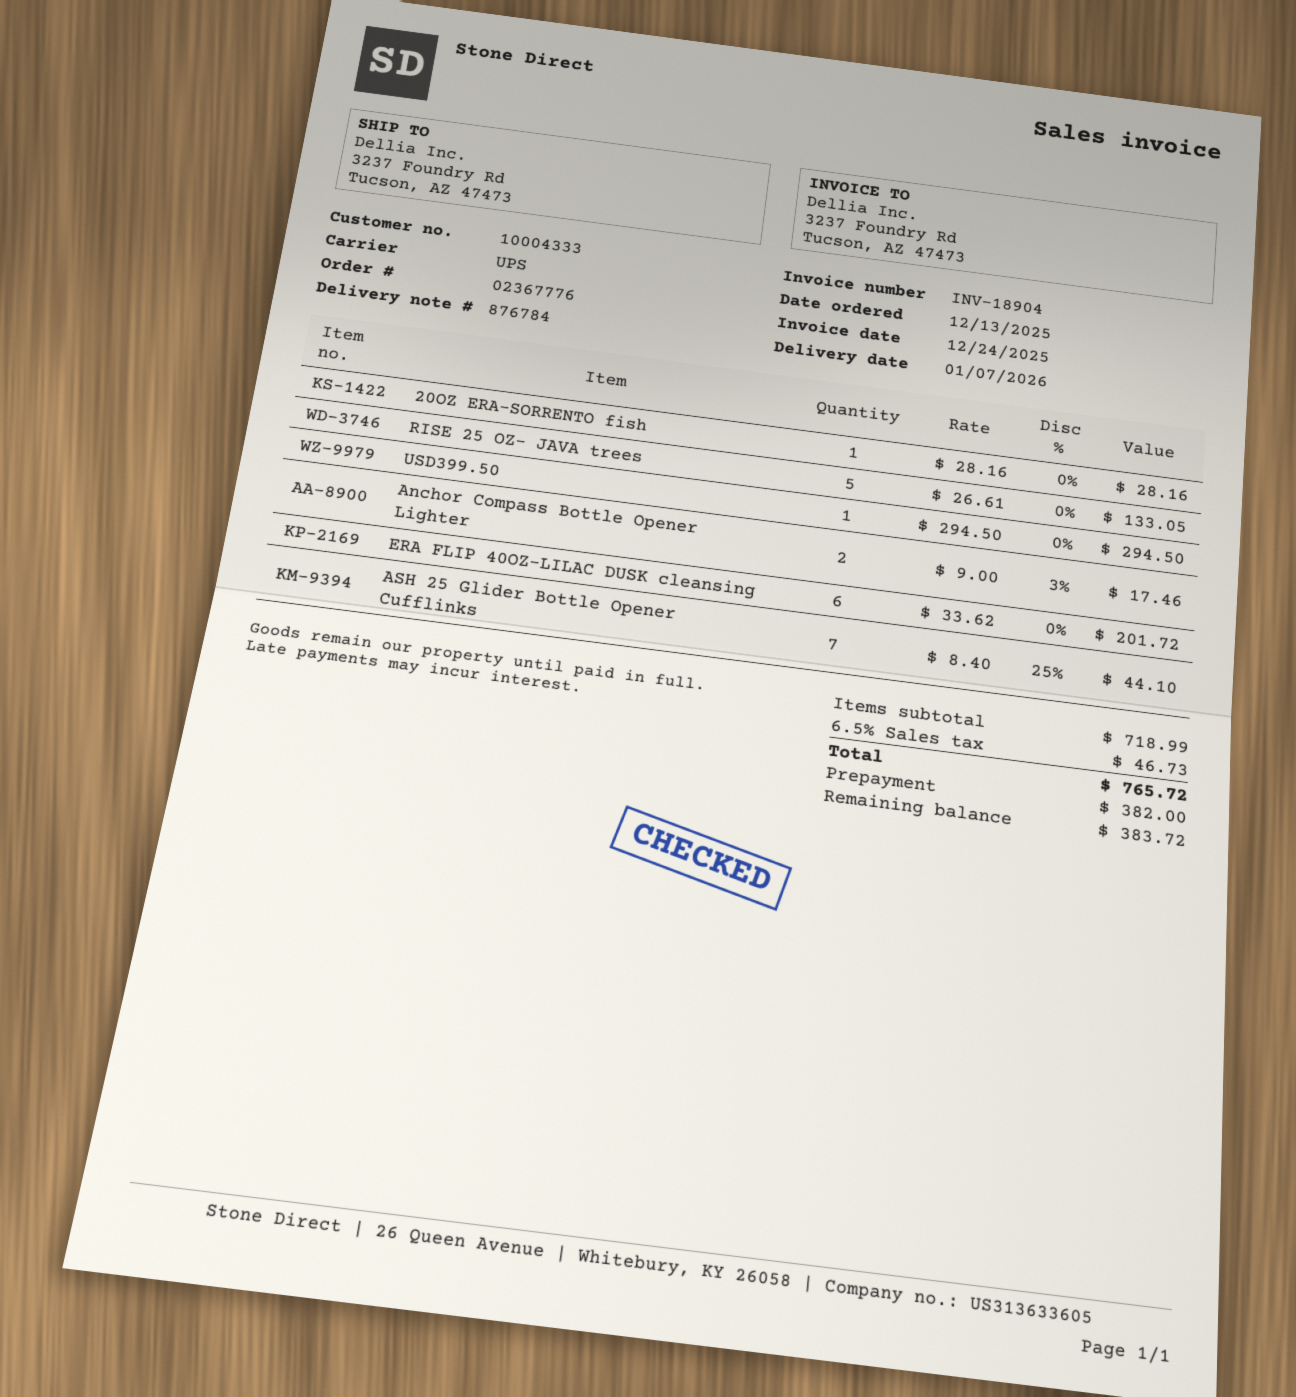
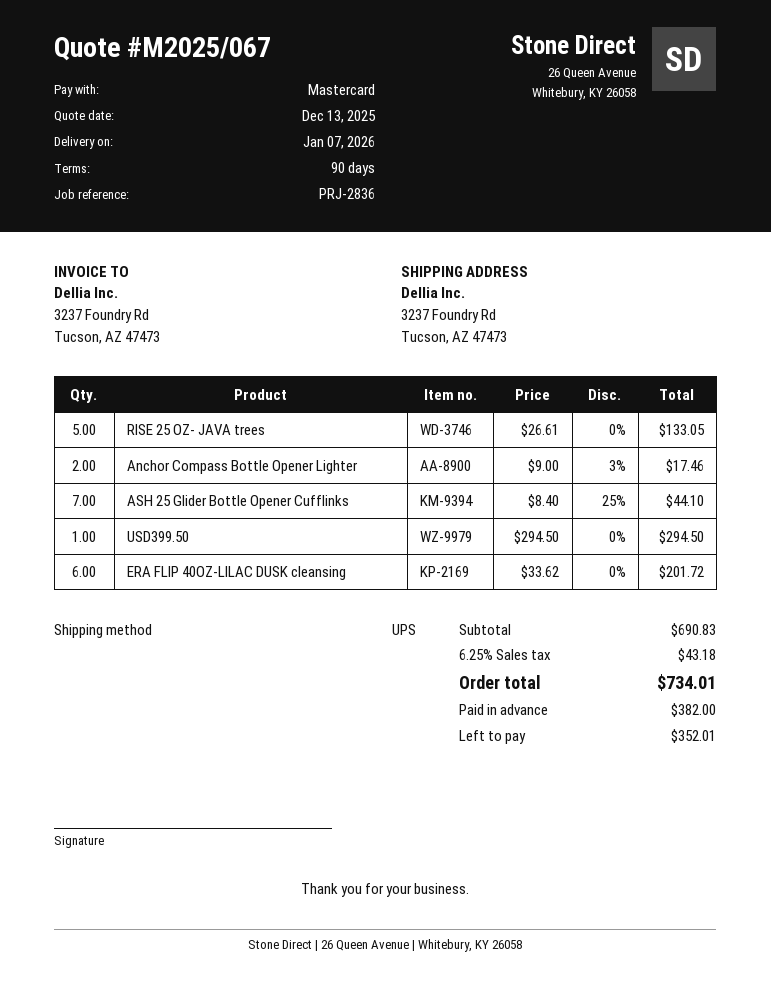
20OZ ERA-SORRENTO fish: 1 x 28.16 = 28.16 -> none
subtotal: 718.99 -> 690.83
tax: 6.5% = 46.73 -> 6.25% = 43.18
total: 765.72 -> 734.01
balance: 383.72 -> 352.01

